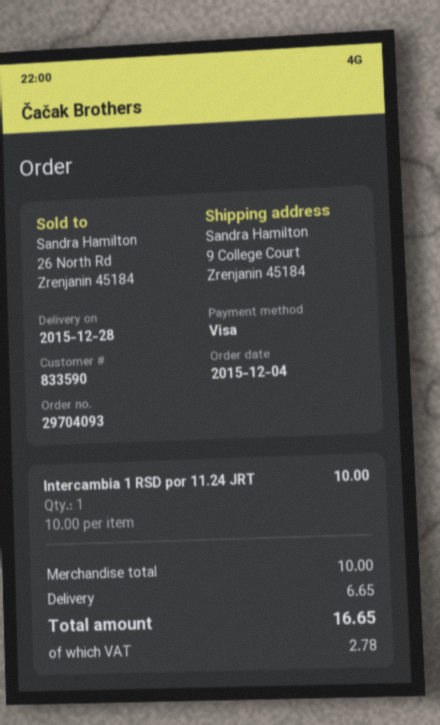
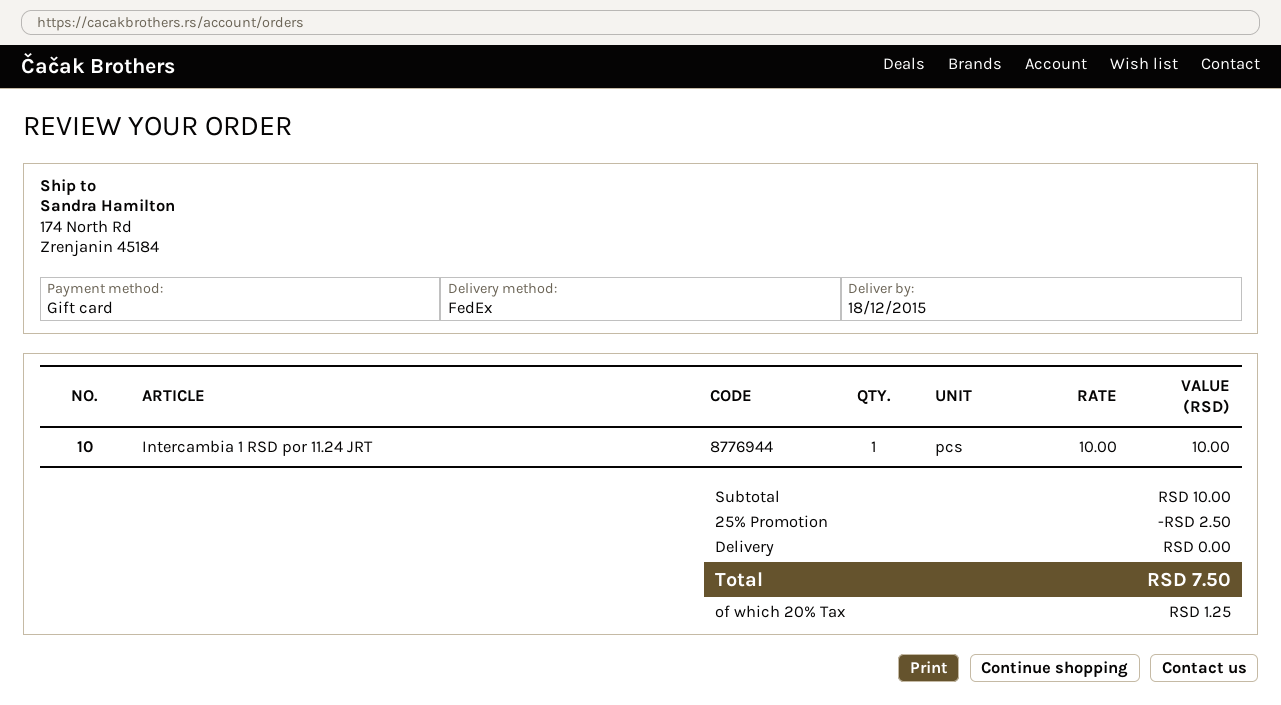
delivery date: 2015-12-28 -> 2015-12-18
payment method: Visa -> gift card
ship to: 9 College Court, Zrenjanin 45184 -> 174 North Rd, Zrenjanin 45184
discount: none -> 25% = 2.50
shipping: 6.65 -> 0.00
tax: 2.78 -> 1.25
total: 16.65 -> 7.50

